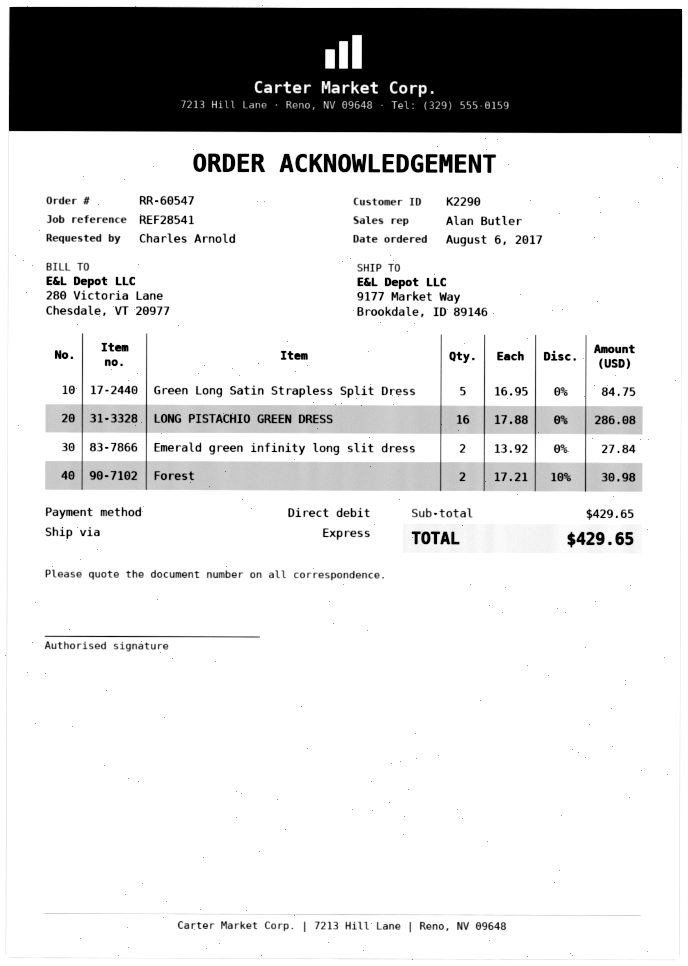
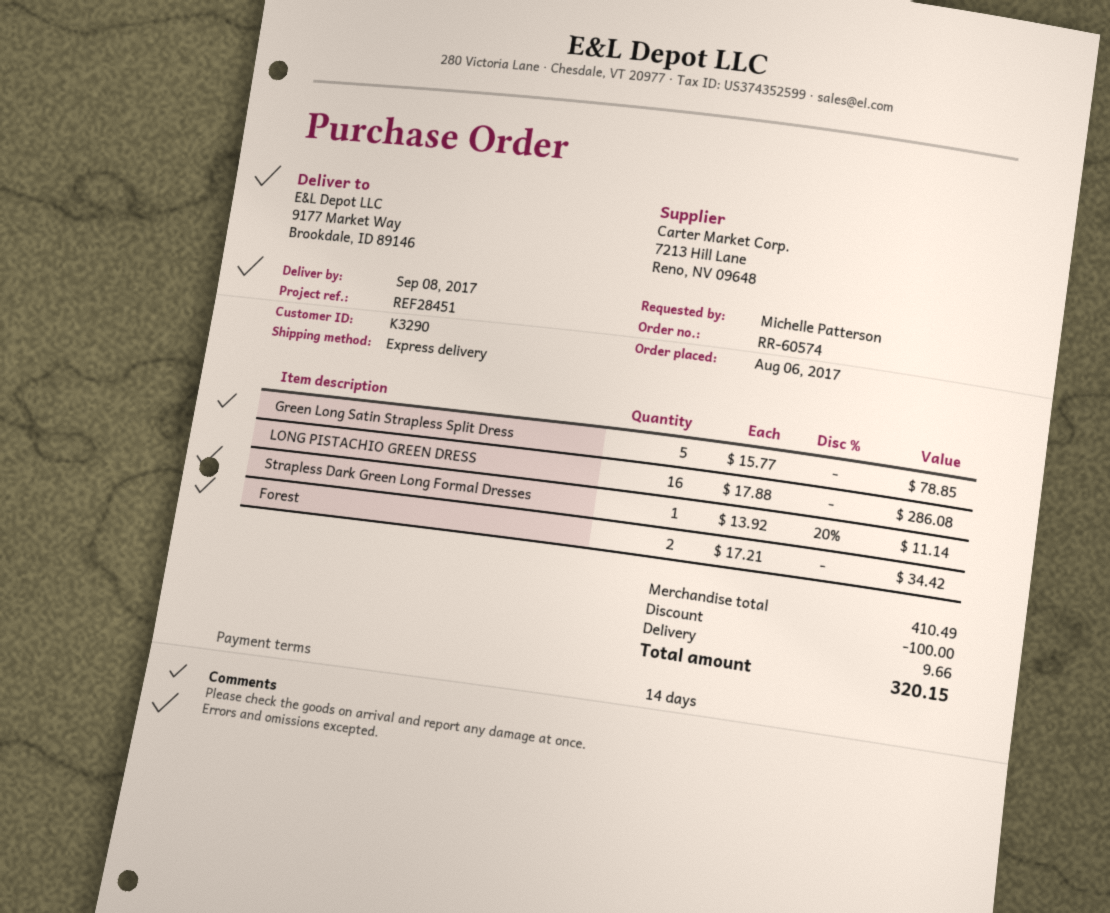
order number: RR-60547 -> RR-60574
customer number: K2290 -> K3290
reference: REF28541 -> REF28451
ordered by: Charles Arnold -> Michelle Patterson
Green Long Satin Strapless Split Dress: 5 x 16.95 = 84.75 -> 5 x 15.77 = 78.85
Emerald green infinity long slit dress: 2 x 13.92 = 27.84 -> none
Forest: 2 x 17.21 - 10% = 30.98 -> 2 x 17.21 = 34.42
Strapless Dark Green Long Formal Dresses: none -> 1 x 13.92 - 20% = 11.14
subtotal: 429.65 -> 410.49
discount: none -> 100.00
shipping: none -> 9.66
total: 429.65 -> 320.15

